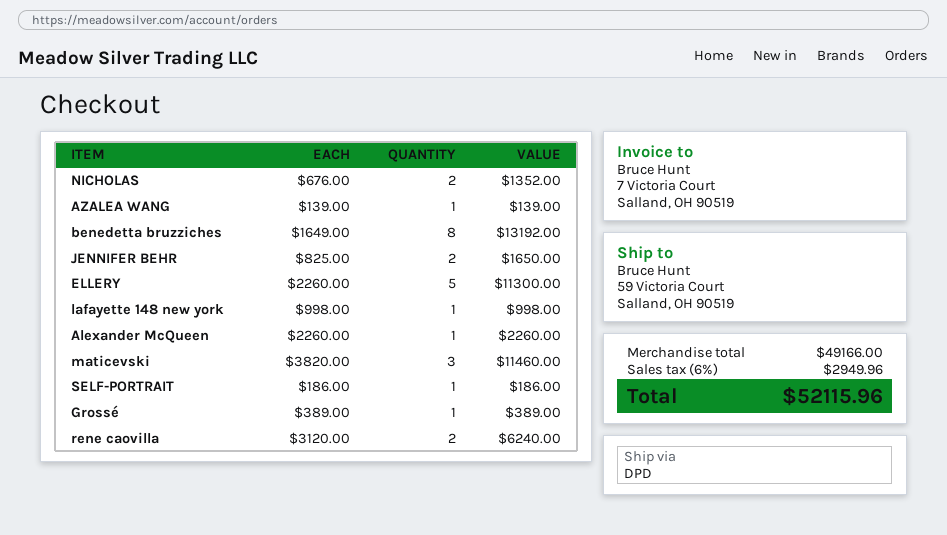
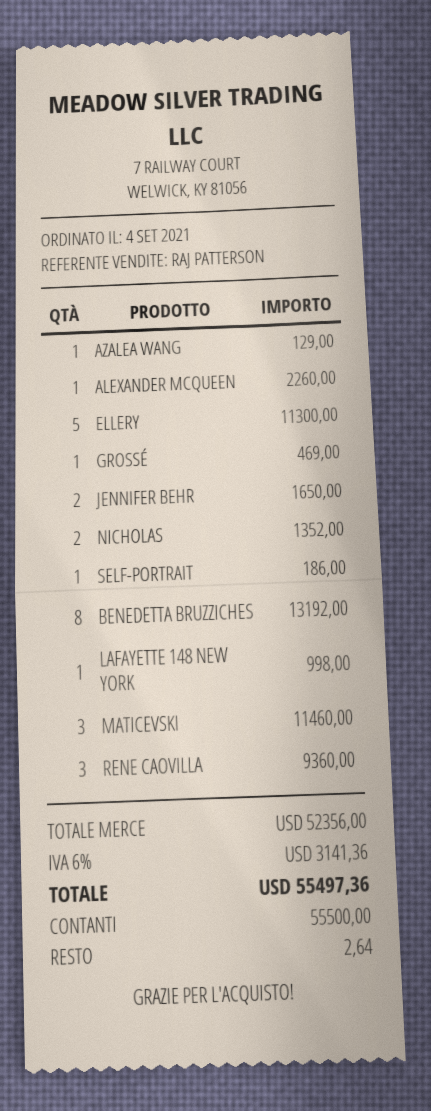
AZALEA WANG: 1 for 139.00 -> 1 for 129.00
Grossé: 1 for 389.00 -> 1 for 469.00
rene caovilla: 2 for 6240.00 -> 3 for 9360.00
subtotal: 49166.00 -> 52356.00
tax: 6% = 2949.96 -> 6% = 3141.36
total: 52115.96 -> 55497.36

